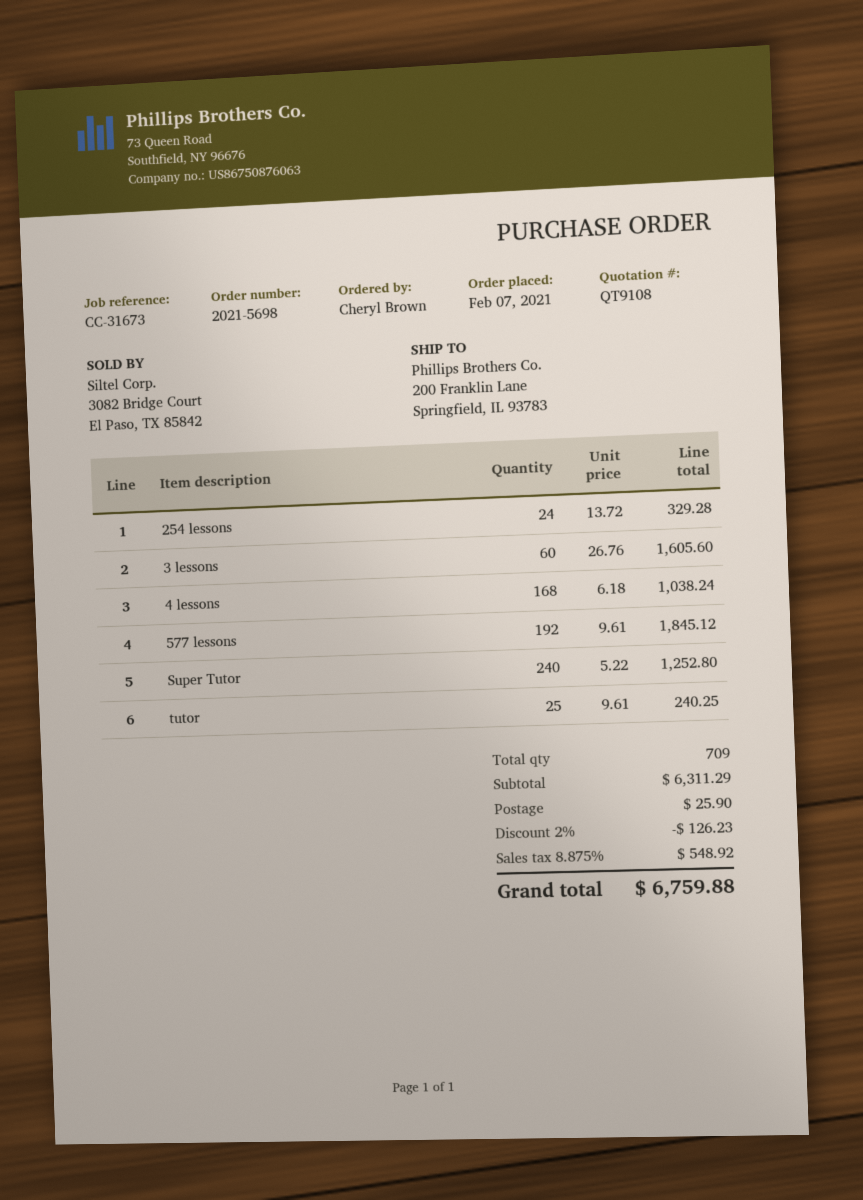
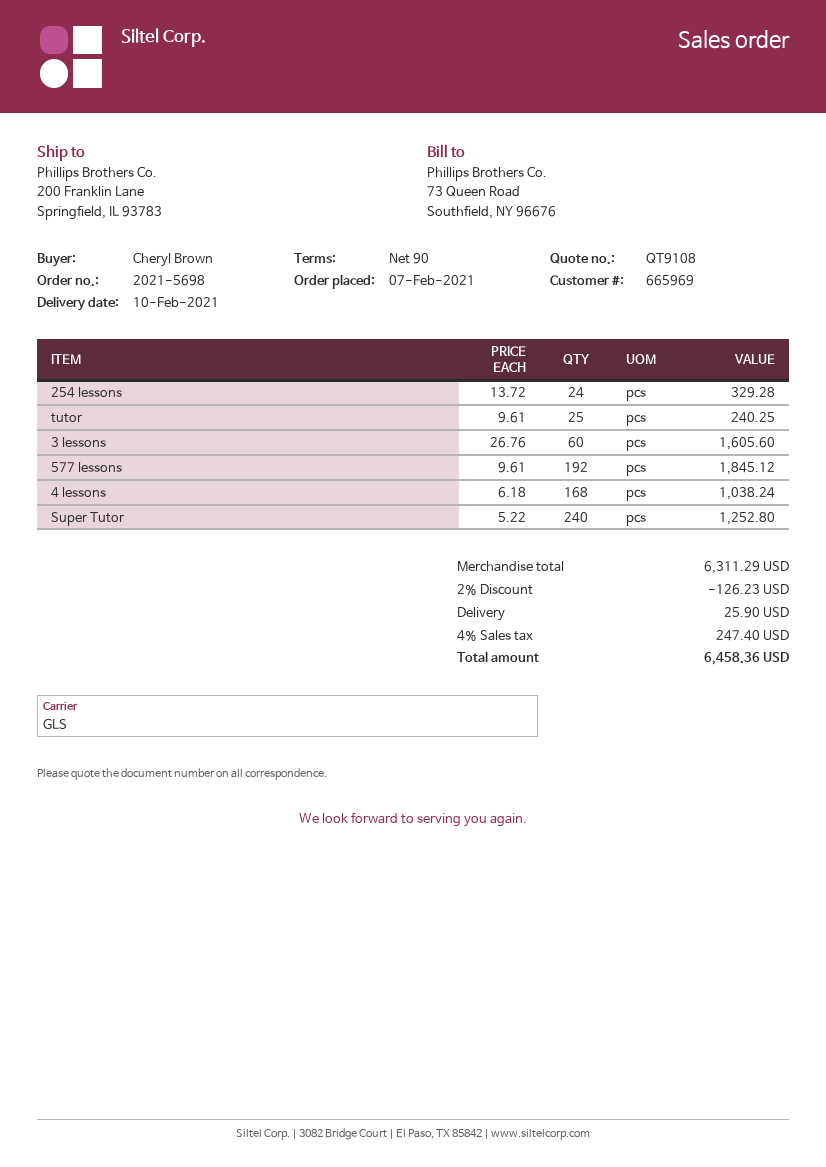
tax: 8.875% = 548.92 -> 4% = 247.40
total: 6759.88 -> 6458.36

